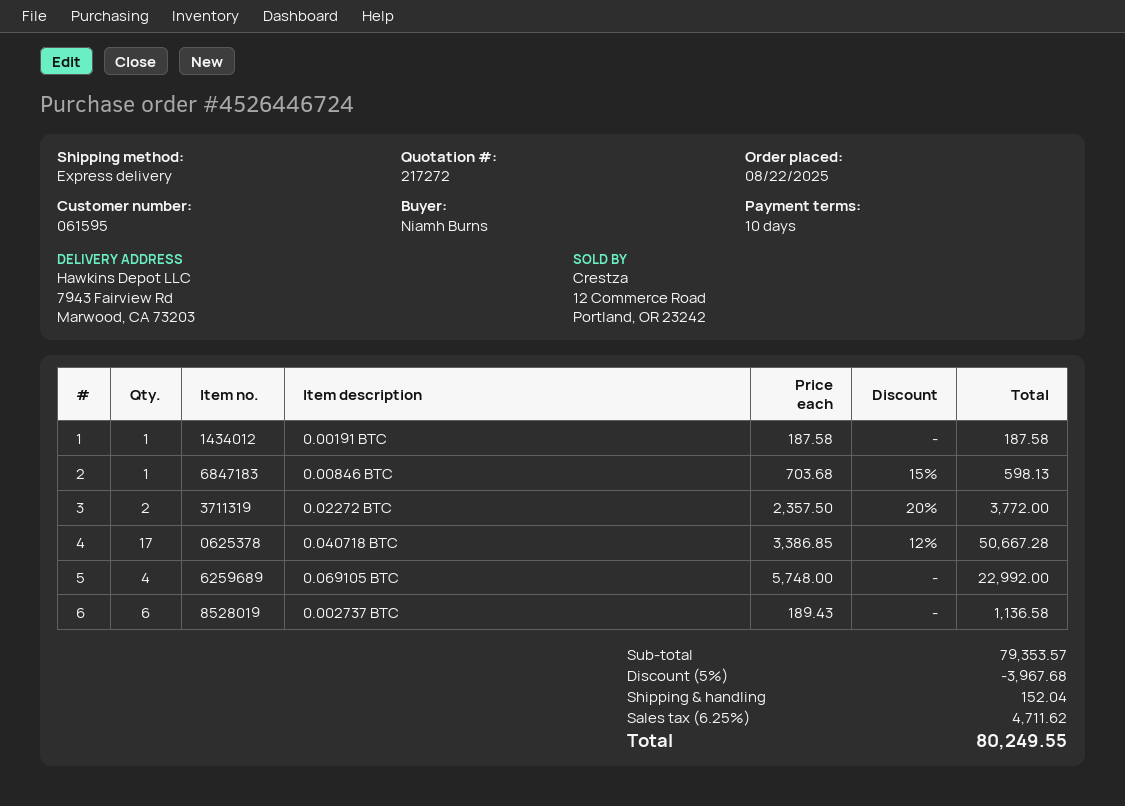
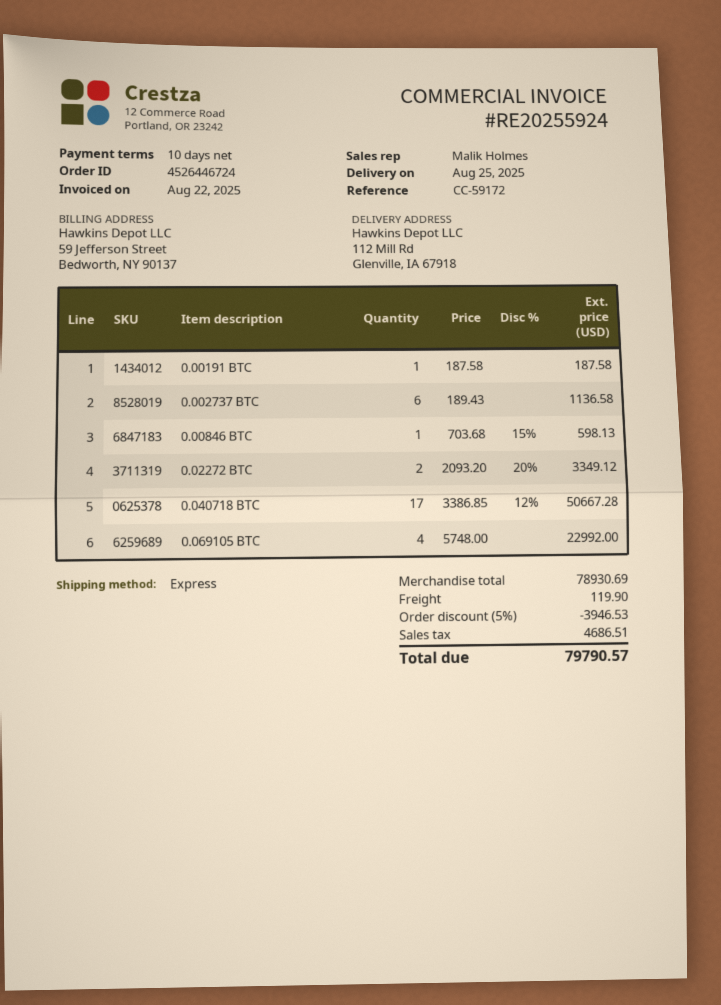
ship to: 7943 Fairview Rd, Marwood, CA 73203 -> 112 Mill Rd, Glenville, IA 67918
0.02272 BTC: 2 x 2357.50 - 20% = 3772.00 -> 2 x 2093.20 - 20% = 3349.12
subtotal: 79353.57 -> 78930.69
discount: 5% = 3967.68 -> 5% = 3946.53
shipping: 152.04 -> 119.90
tax: 4711.62 -> 4686.51
total: 80249.55 -> 79790.57

